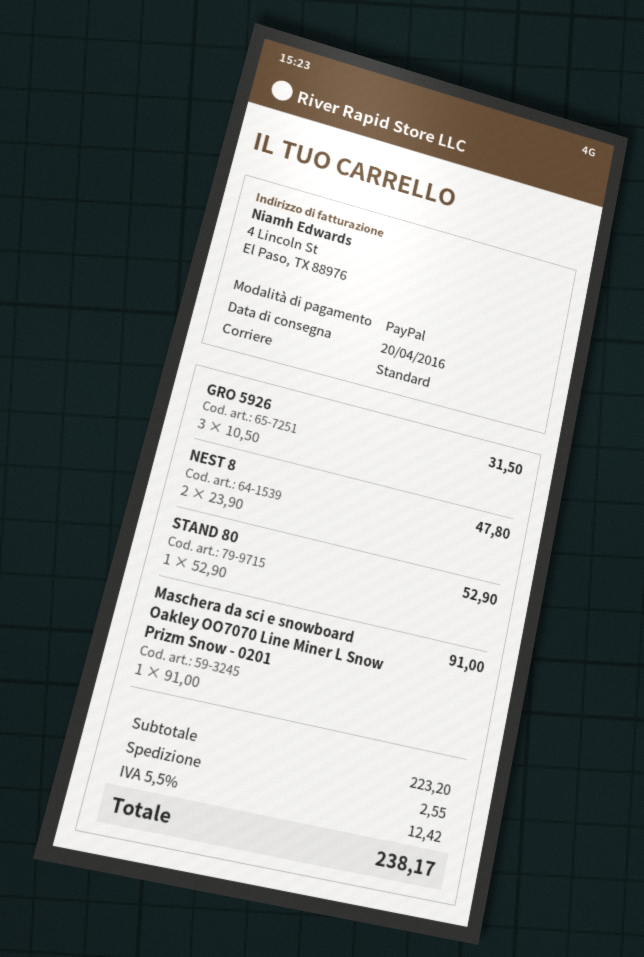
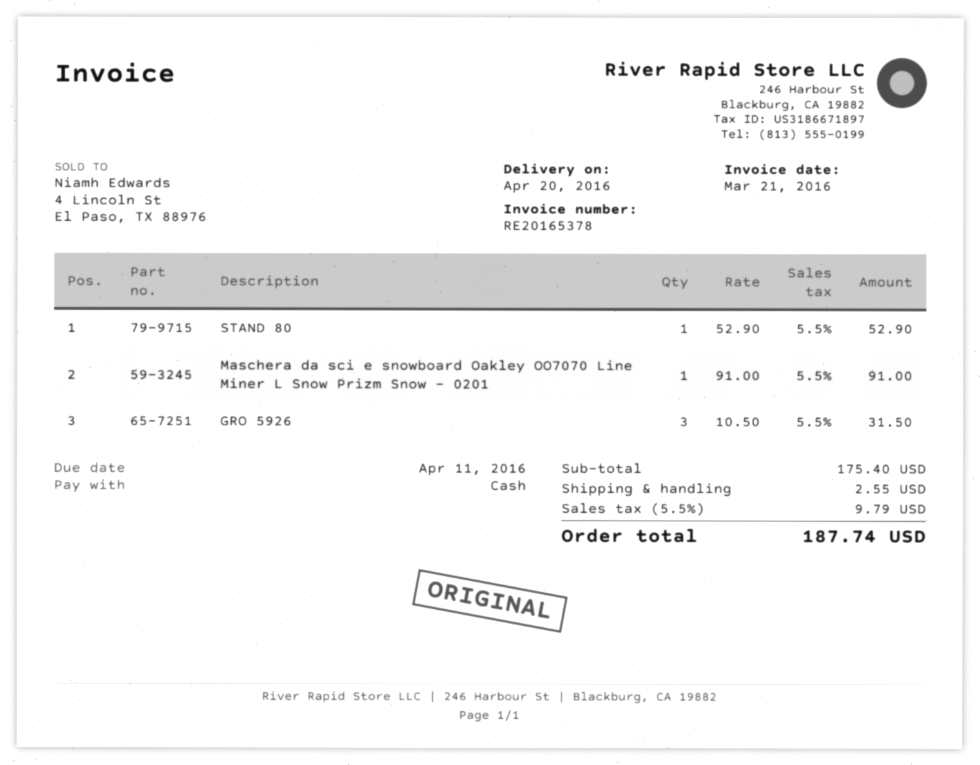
payment method: PayPal -> cash
NEST 8: 2 x 23.90 = 47.80 -> none
subtotal: 223.20 -> 175.40
tax: 5.5% = 12.42 -> 5.5% = 9.79
total: 238.17 -> 187.74

